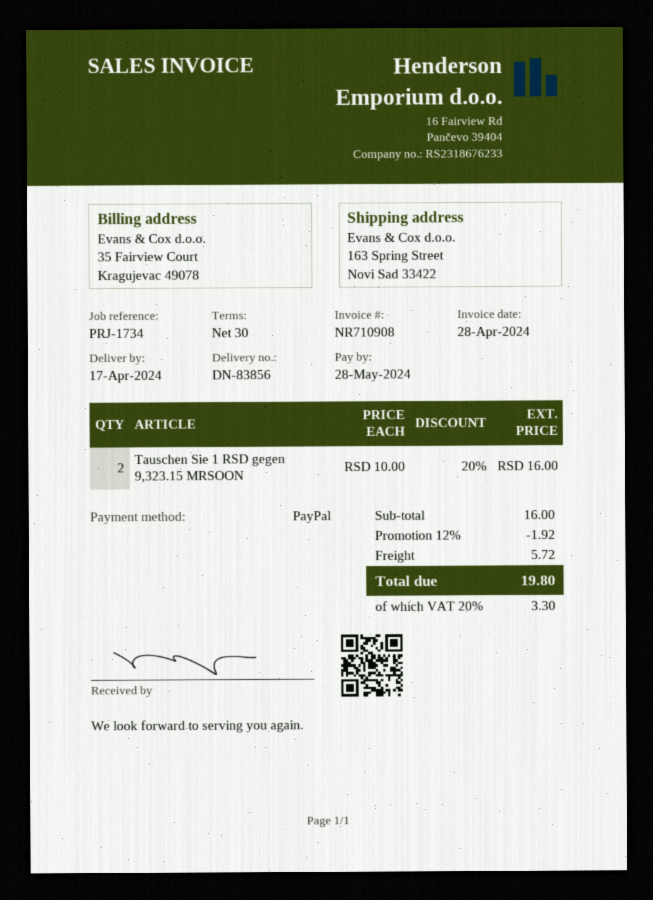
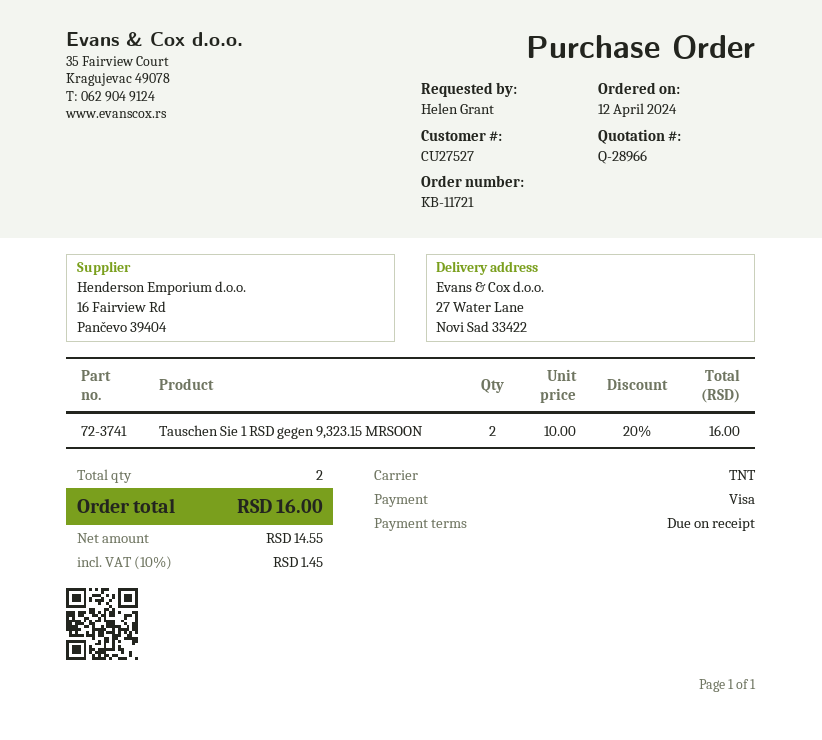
payment terms: 30 days -> on receipt
payment method: PayPal -> Visa
ship to: 163 Spring Street, Novi Sad 33422 -> 27 Water Lane, Novi Sad 33422
discount: 12% = 1.92 -> none
shipping: 5.72 -> none
tax: 20% = 3.30 -> 10% = 1.45
total: 19.80 -> 16.00

